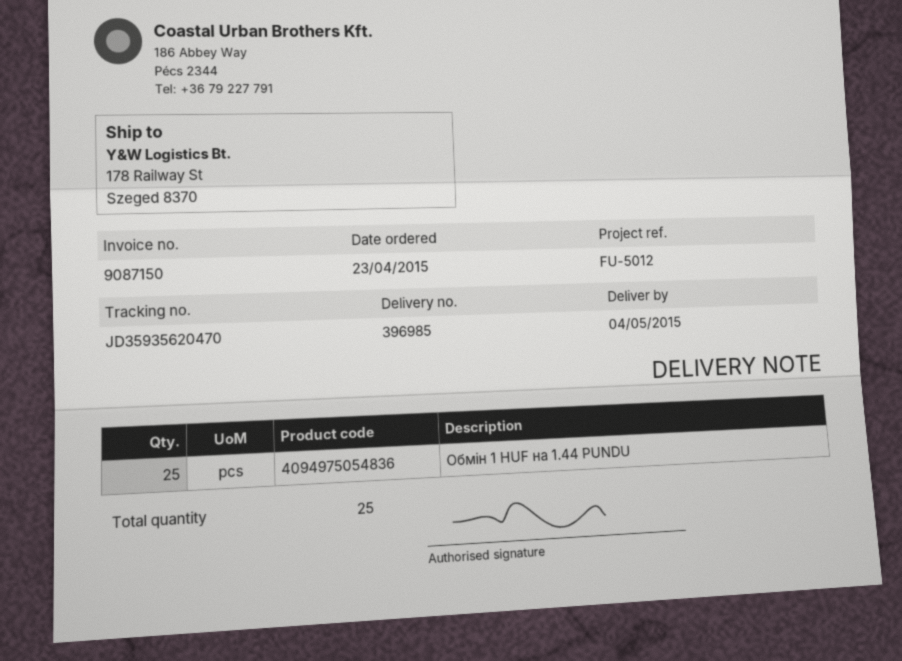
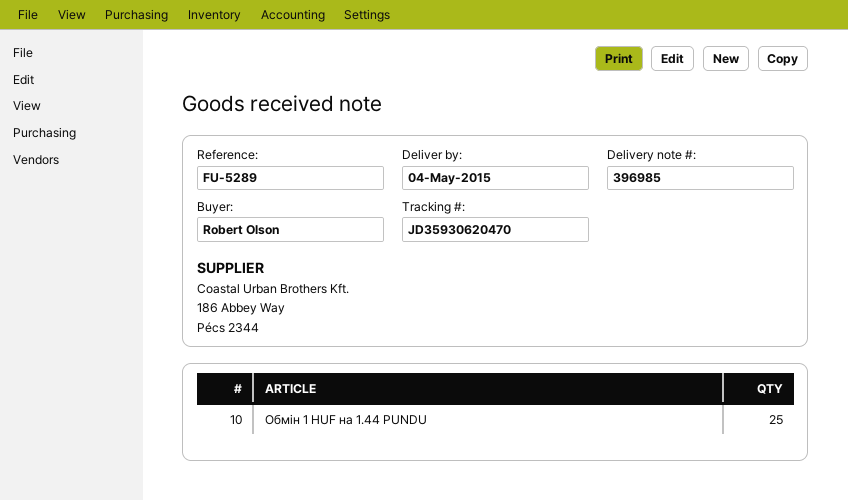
reference: FU-5012 -> FU-5289
tracking number: JD35935620470 -> JD35930620470

